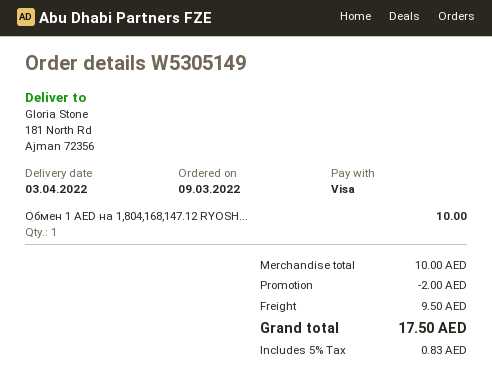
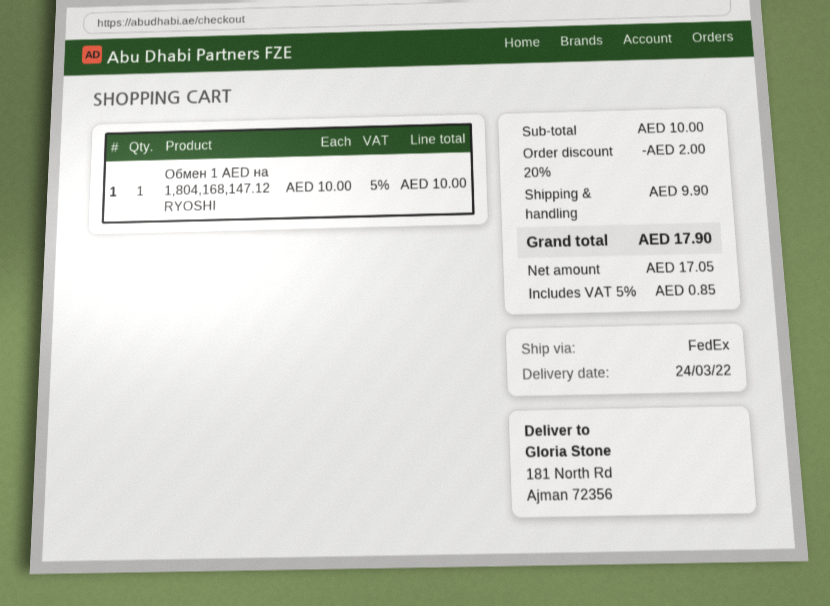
delivery date: 2022-04-03 -> 2022-03-24
shipping: 9.50 -> 9.90
tax: 5% = 0.83 -> 5% = 0.85
total: 17.50 -> 17.90

